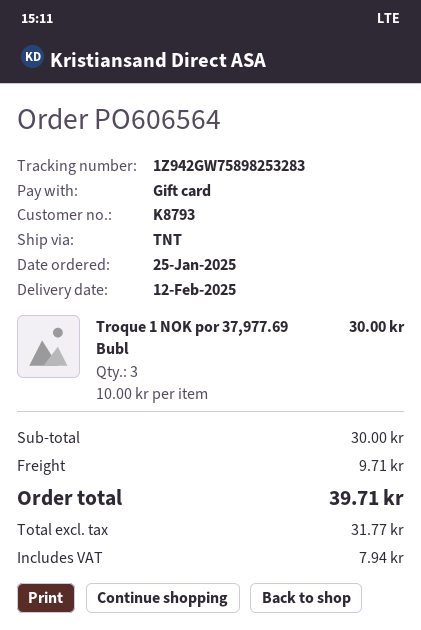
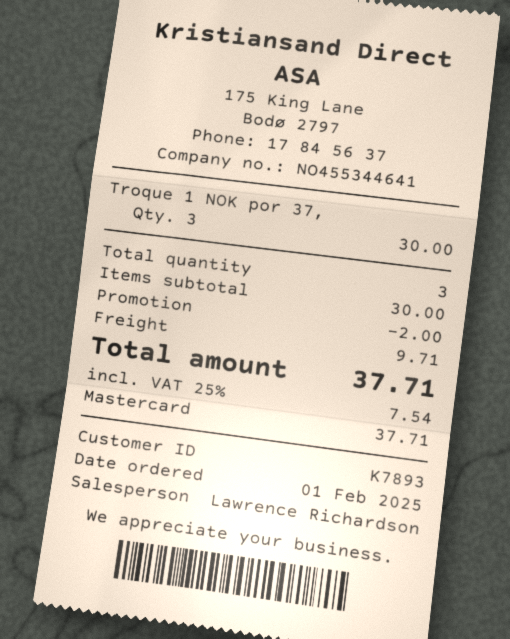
order date: 2025-01-25 -> 2025-02-01
customer number: K8793 -> K7893
payment method: gift card -> Mastercard
discount: none -> 2.00
tax: 7.94 -> 7.54
total: 39.71 -> 37.71

